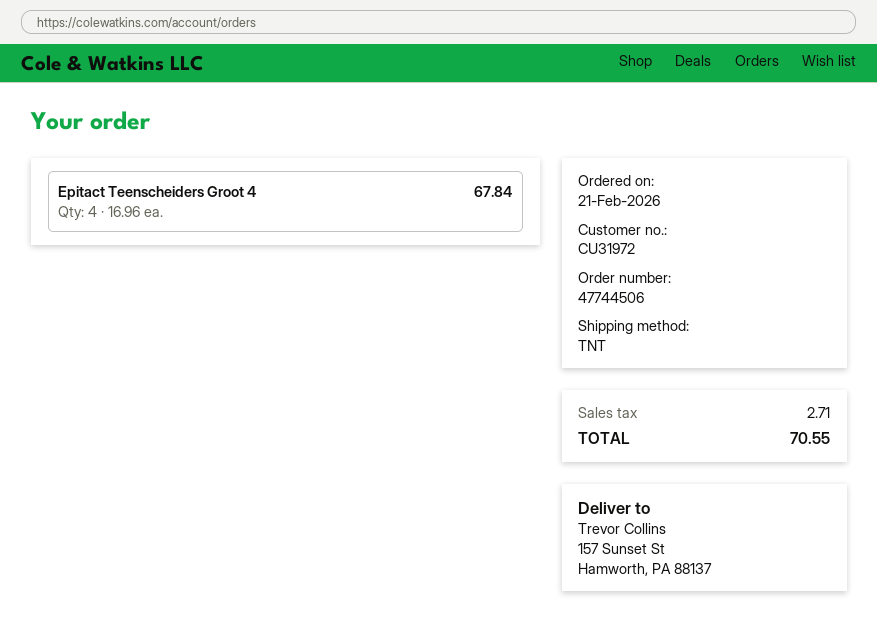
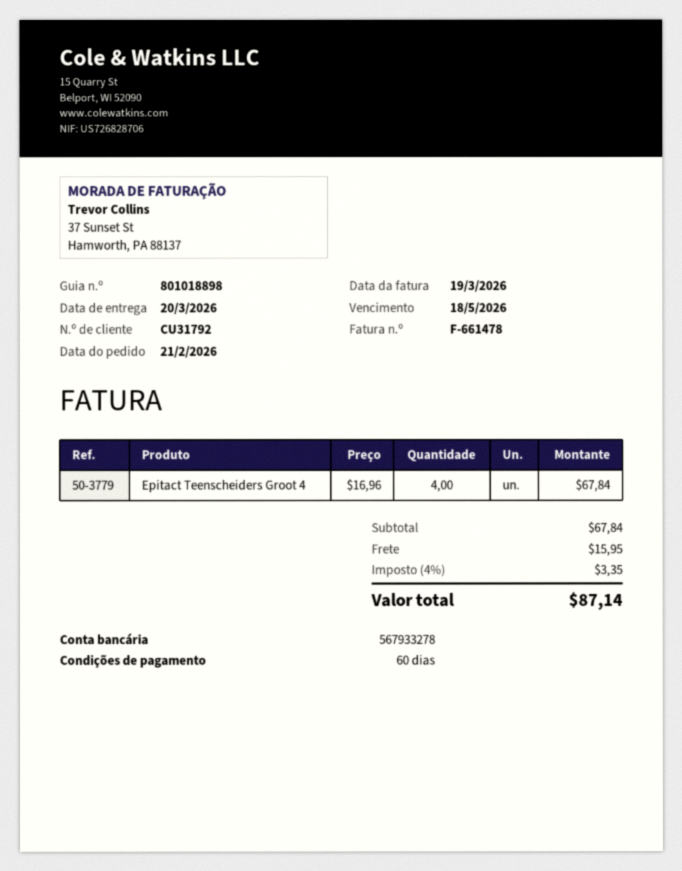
customer number: CU31972 -> CU31792
shipping: none -> 15.95
tax: 2.71 -> 3.35
total: 70.55 -> 87.14

